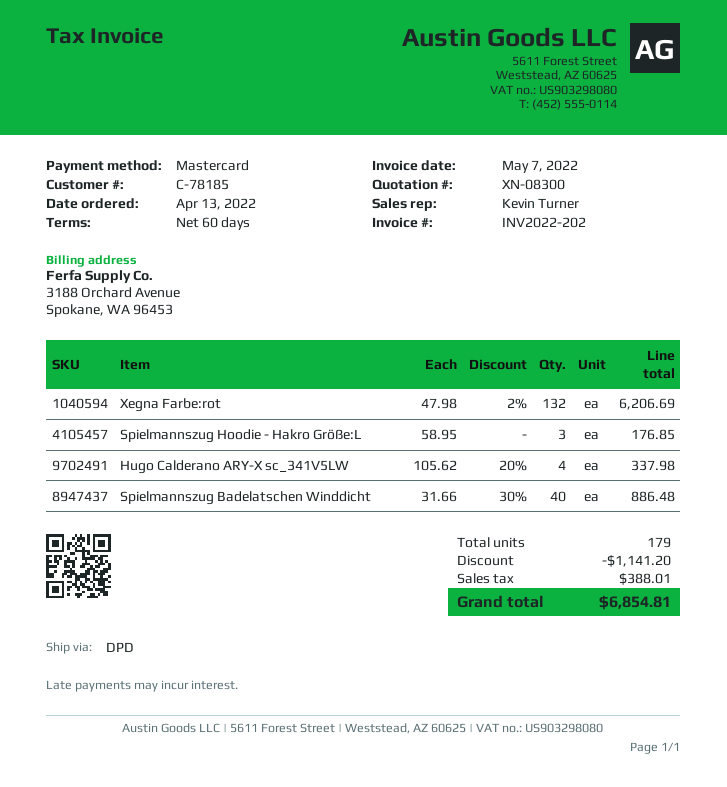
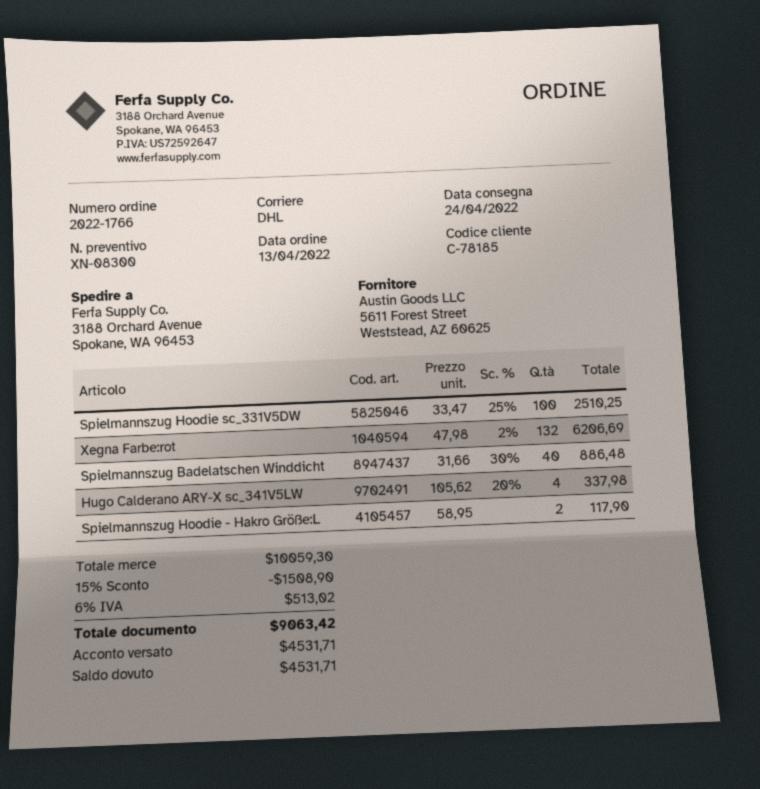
shipping method: DPD -> DHL
Spielmannszug Hoodie - Hakro Größe:L: 3 x 58.95 = 176.85 -> 2 x 58.95 = 117.90
Spielmannszug Hoodie sc_331V5DW: none -> 100 x 33.47 - 25% = 2510.25
discount: 1141.20 -> 1508.90
tax: 388.01 -> 513.02
total: 6854.81 -> 9063.42

